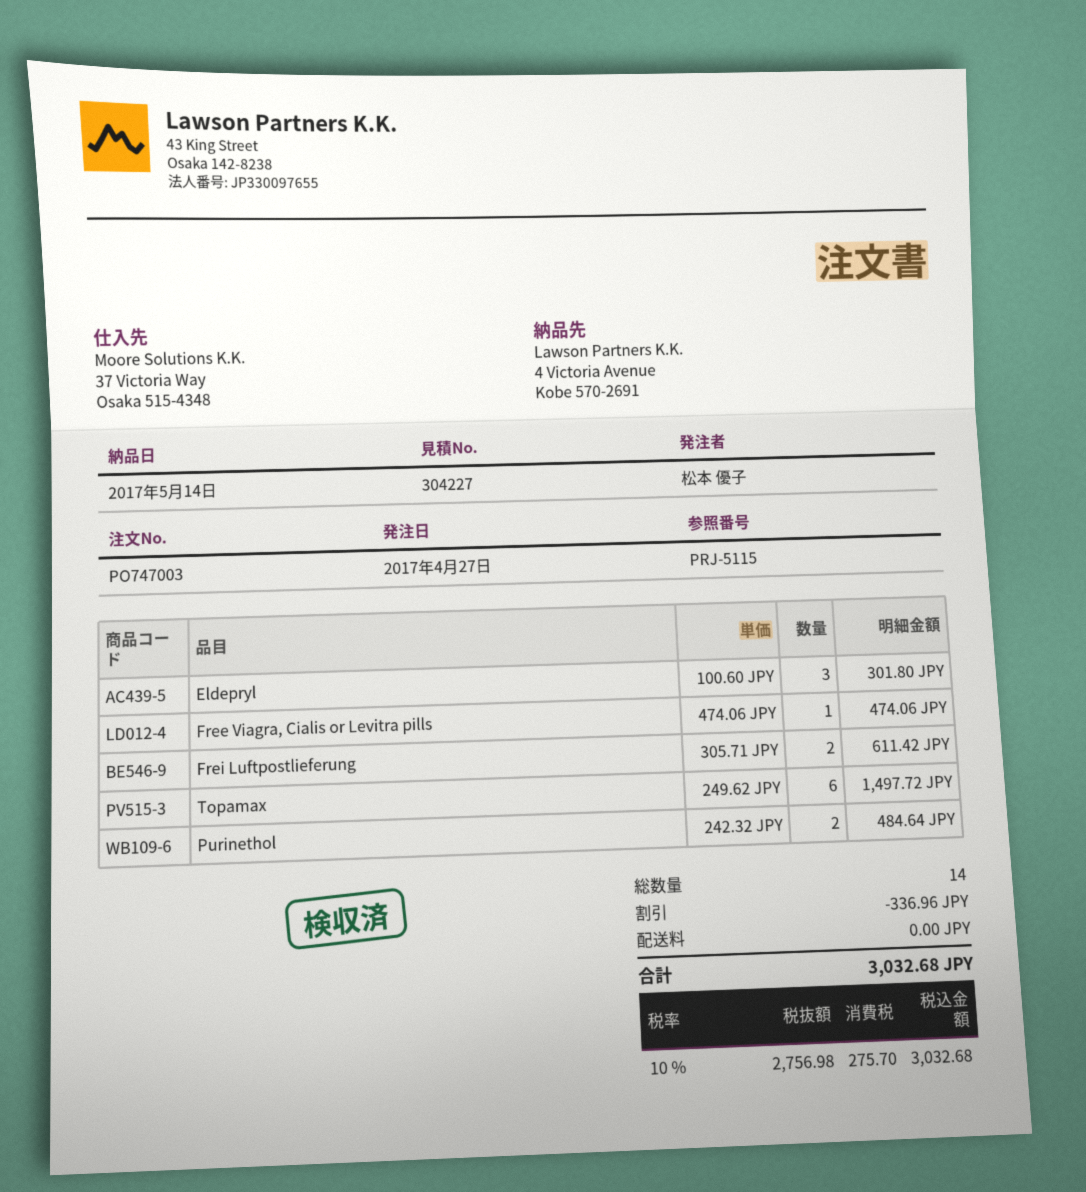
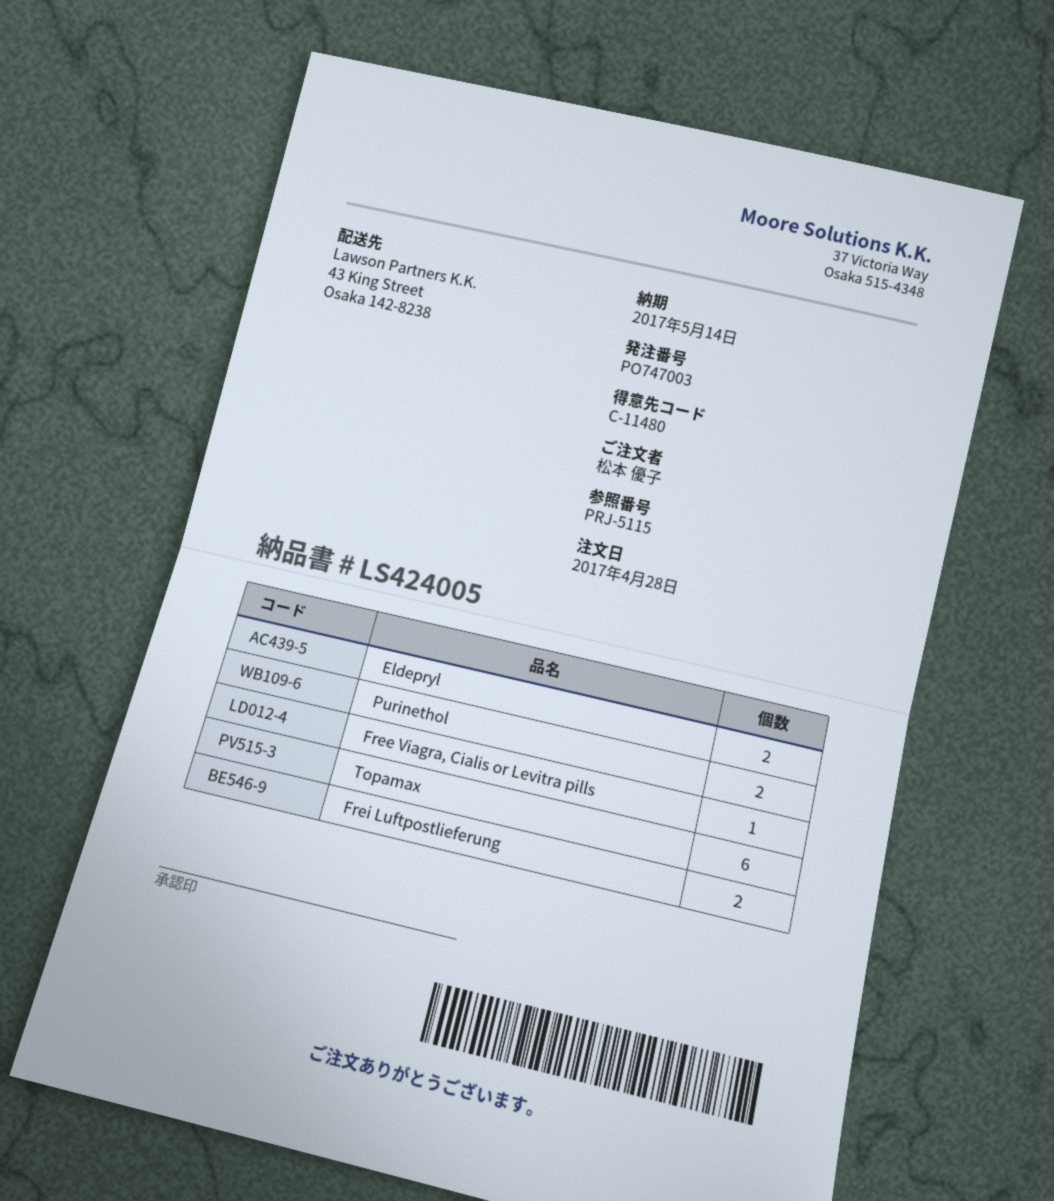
order date: 2017-04-27 -> 2017-04-28
ship to: 4 Victoria Avenue, Kobe 570-2691 -> 43 King Street, Osaka 142-8238
Eldepryl: 3 -> 2

